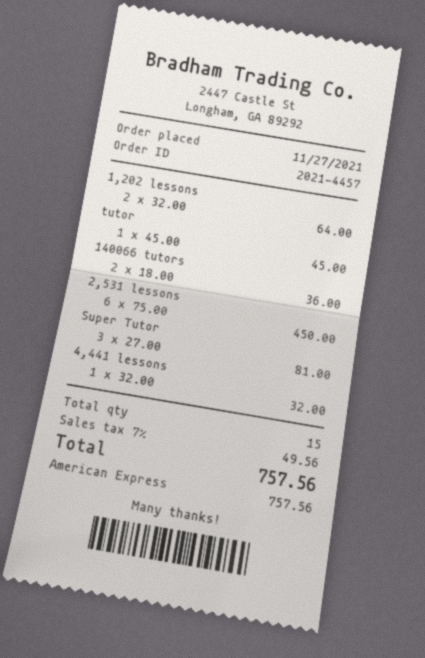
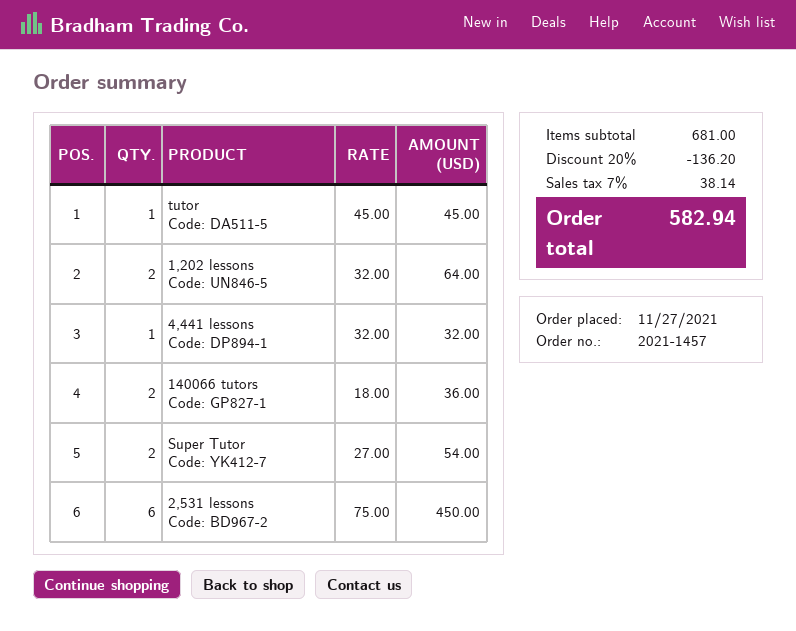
order number: 2021-4457 -> 2021-1457
Super Tutor: 3 x 27.00 = 81.00 -> 2 x 27.00 = 54.00
discount: none -> 20% = 136.20
tax: 7% = 49.56 -> 7% = 38.14
total: 757.56 -> 582.94

